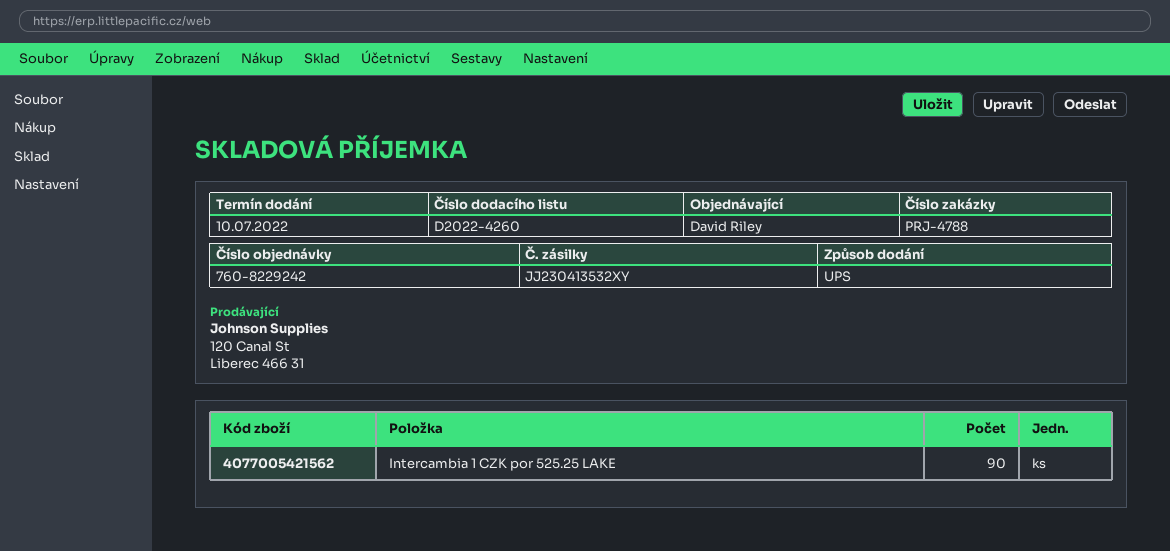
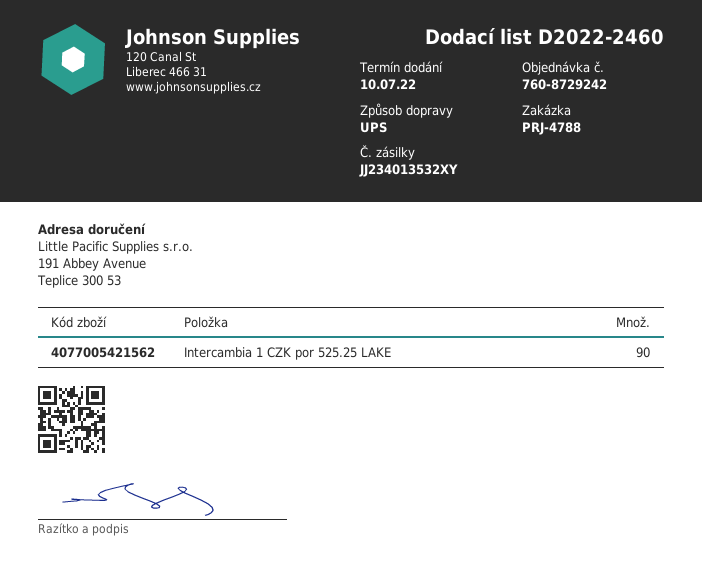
order number: 760-8229242 -> 760-8729242
delivery note number: D2022-4260 -> D2022-2460
tracking number: JJ230413532XY -> JJ234013532XY

